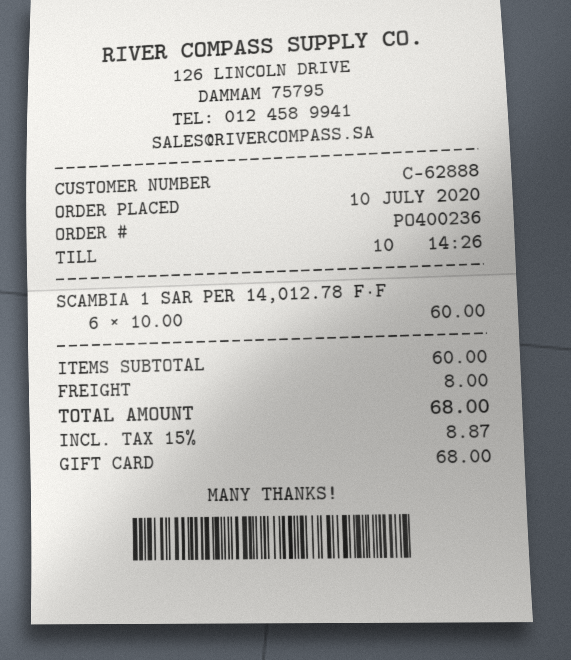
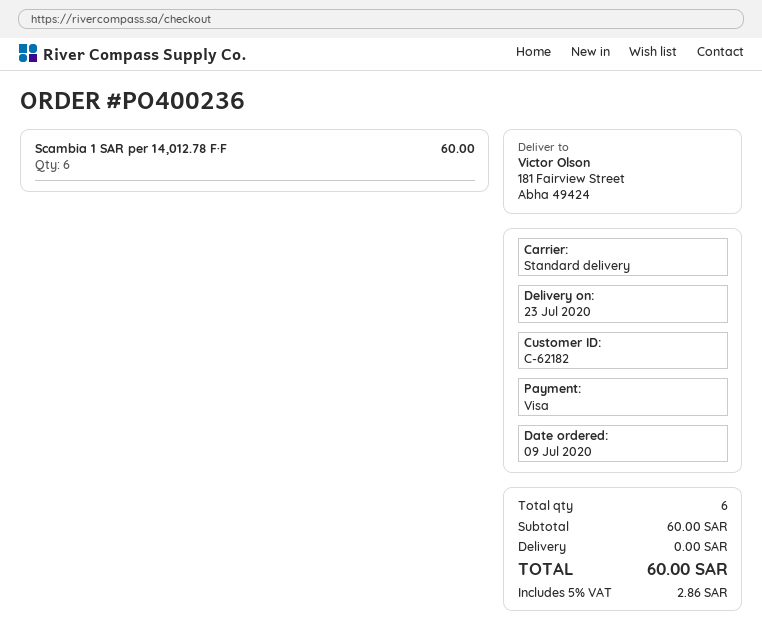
order date: 2020-07-10 -> 2020-07-09
customer number: C-62888 -> C-62182
payment method: gift card -> Visa
shipping: 8.00 -> 0.00
tax: 15% = 8.87 -> 5% = 2.86
total: 68.00 -> 60.00

